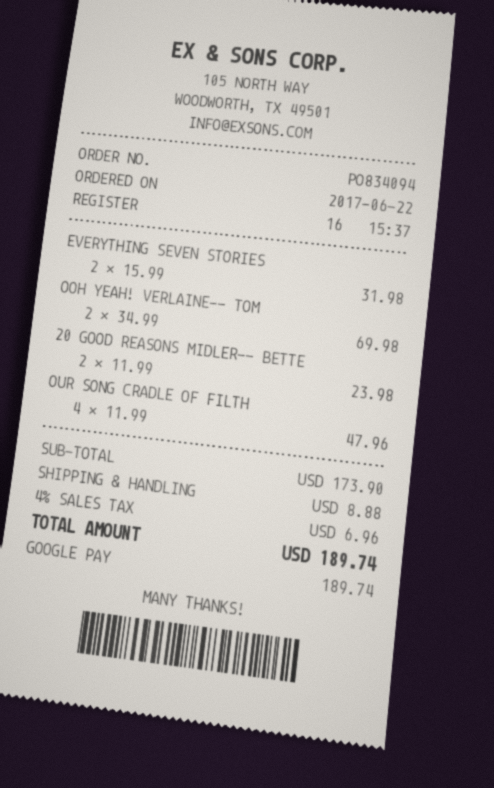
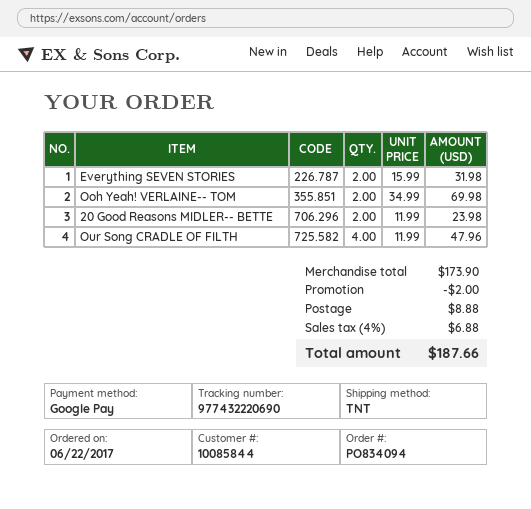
discount: none -> 2.00
tax: 4% = 6.96 -> 4% = 6.88
total: 189.74 -> 187.66

